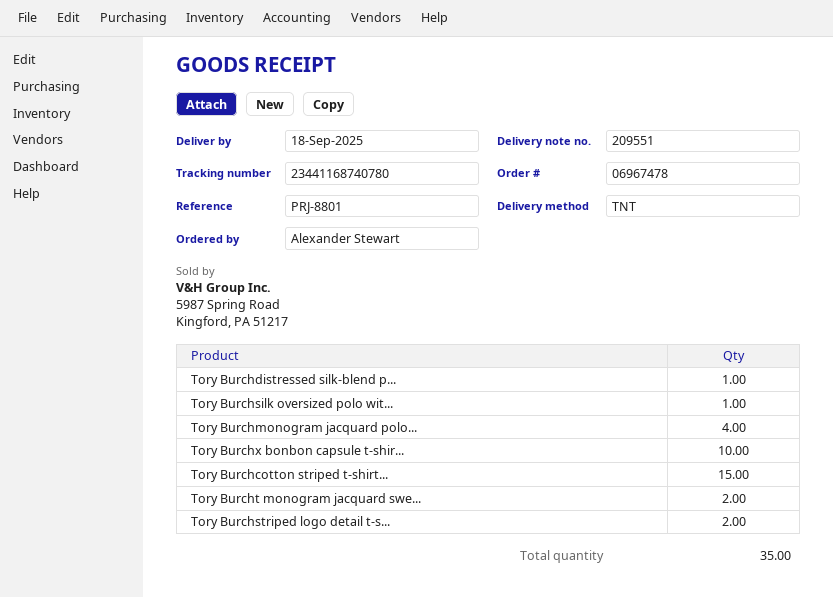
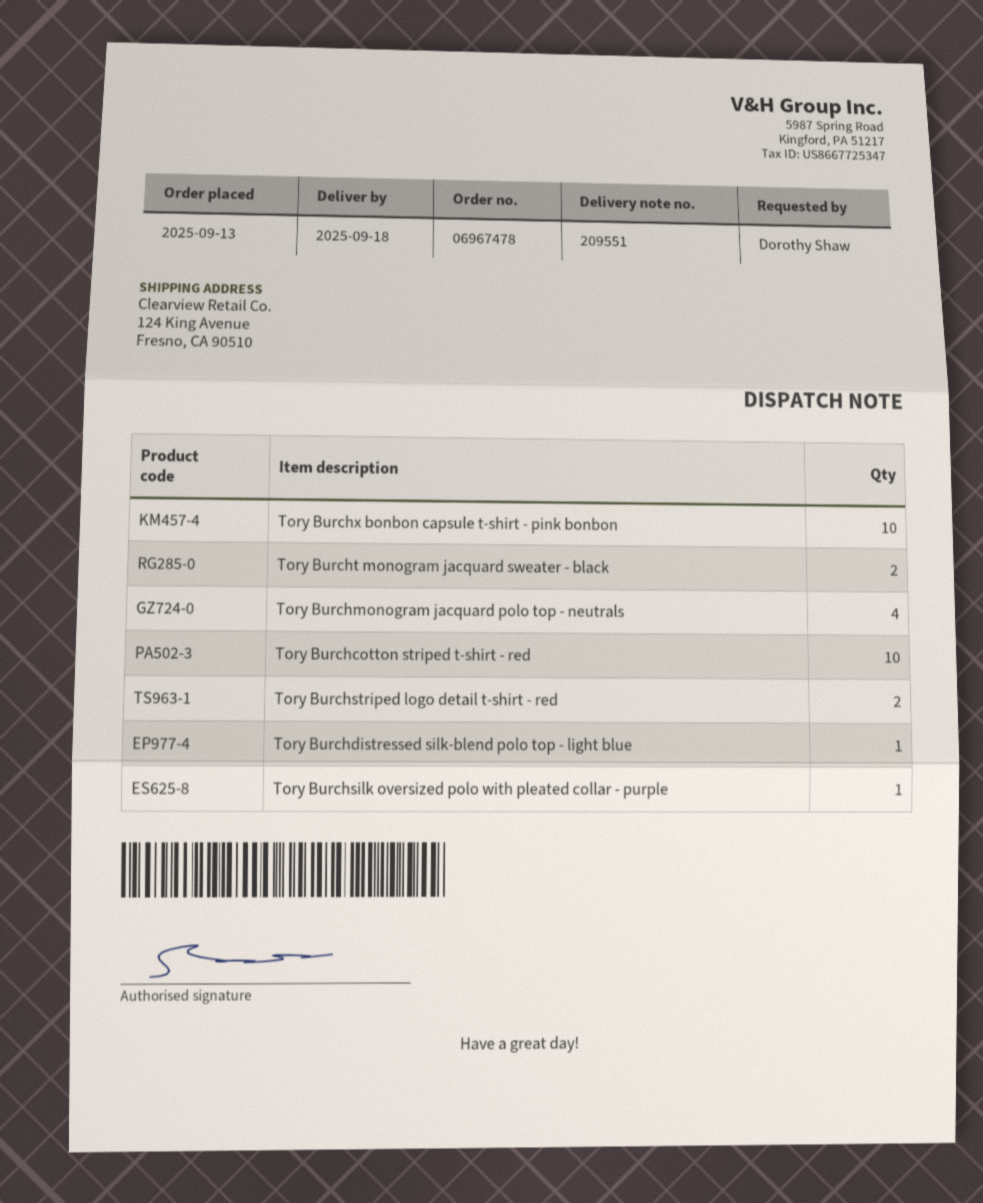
ordered by: Alexander Stewart -> Dorothy Shaw
Tory Burchcotton striped t-shirt...: 15 -> 10

